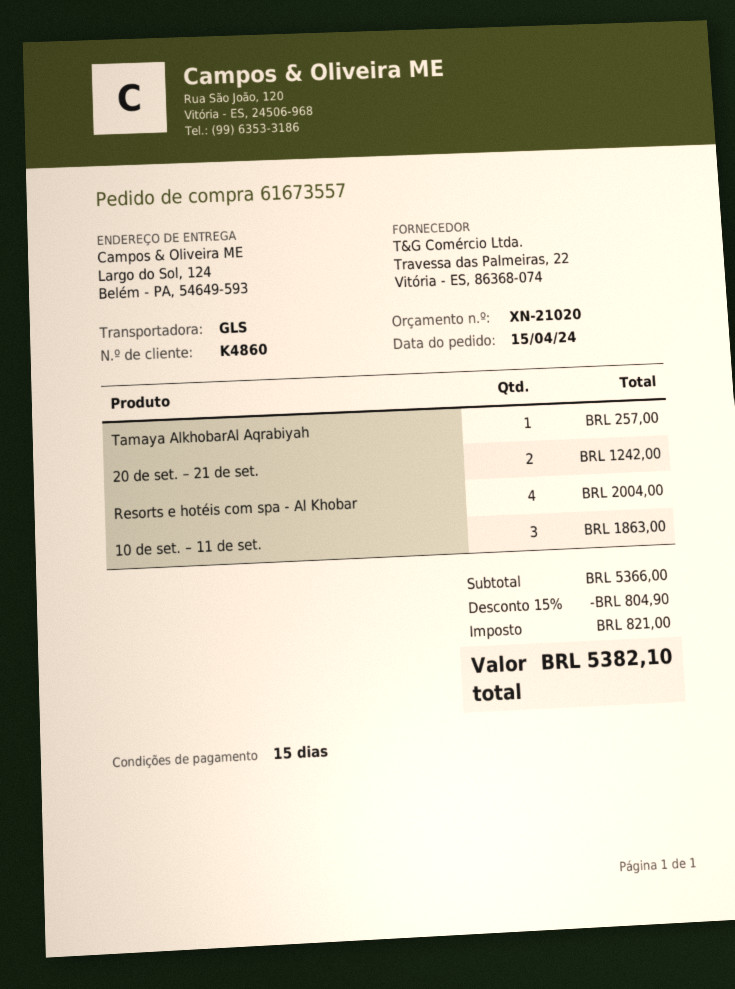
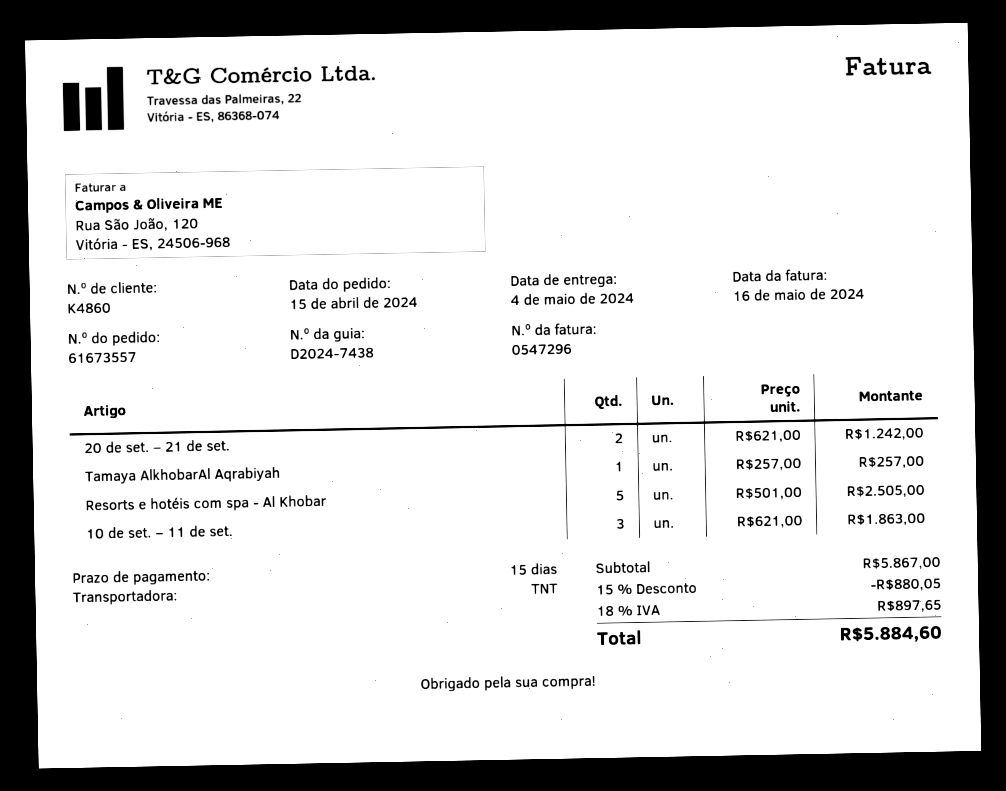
shipping method: GLS -> TNT
Resorts e hotéis com spa - Al Khobar: 4 for 2004.00 -> 5 for 2505.00
subtotal: 5366.00 -> 5867.00
discount: 15% = 804.90 -> 15% = 880.05
tax: 821.00 -> 897.65
total: 5382.10 -> 5884.60

